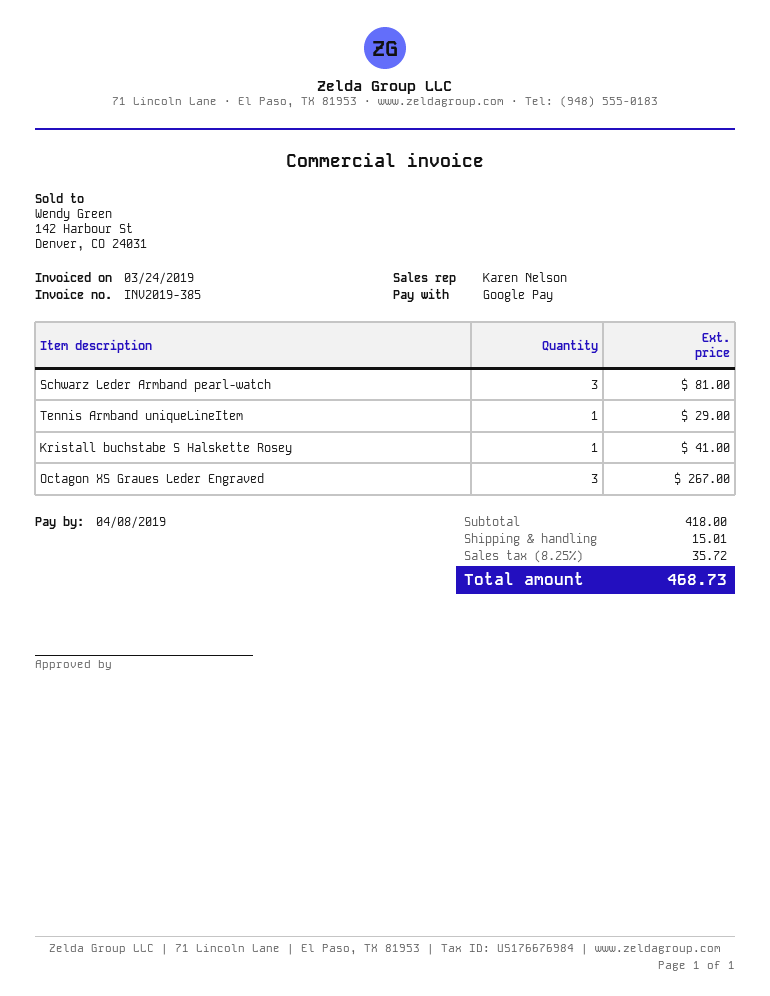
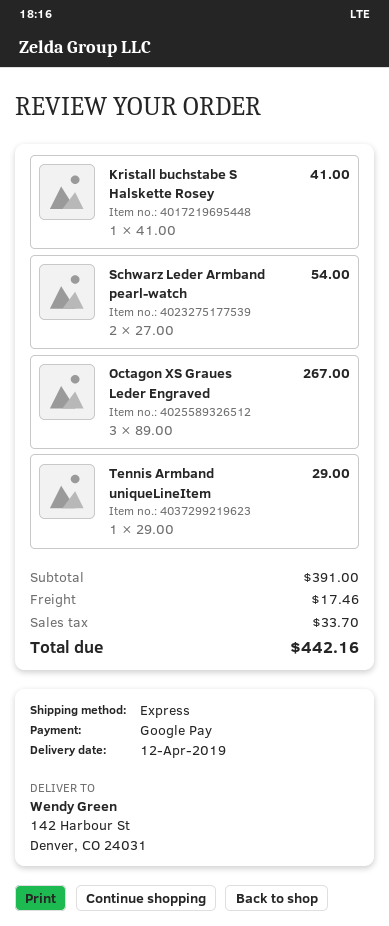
Schwarz Leder Armband pearl-watch: 3 for 81.00 -> 2 for 54.00
subtotal: 418.00 -> 391.00
shipping: 15.01 -> 17.46
tax: 35.72 -> 33.70
total: 468.73 -> 442.16

